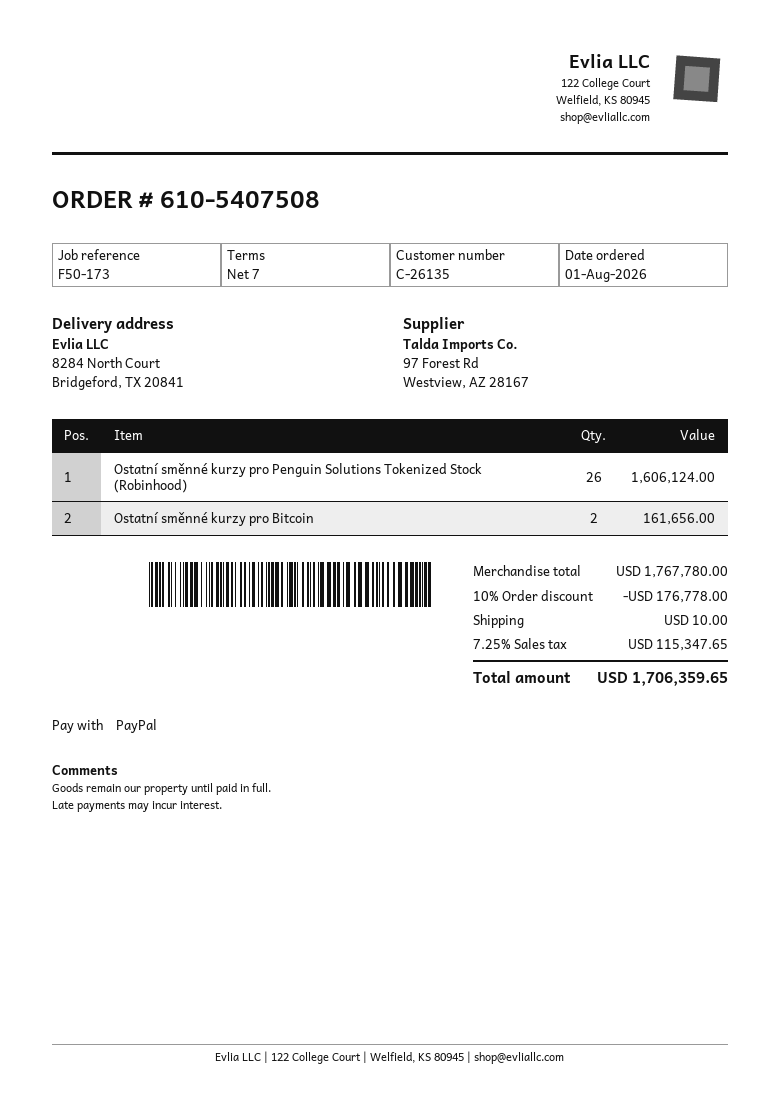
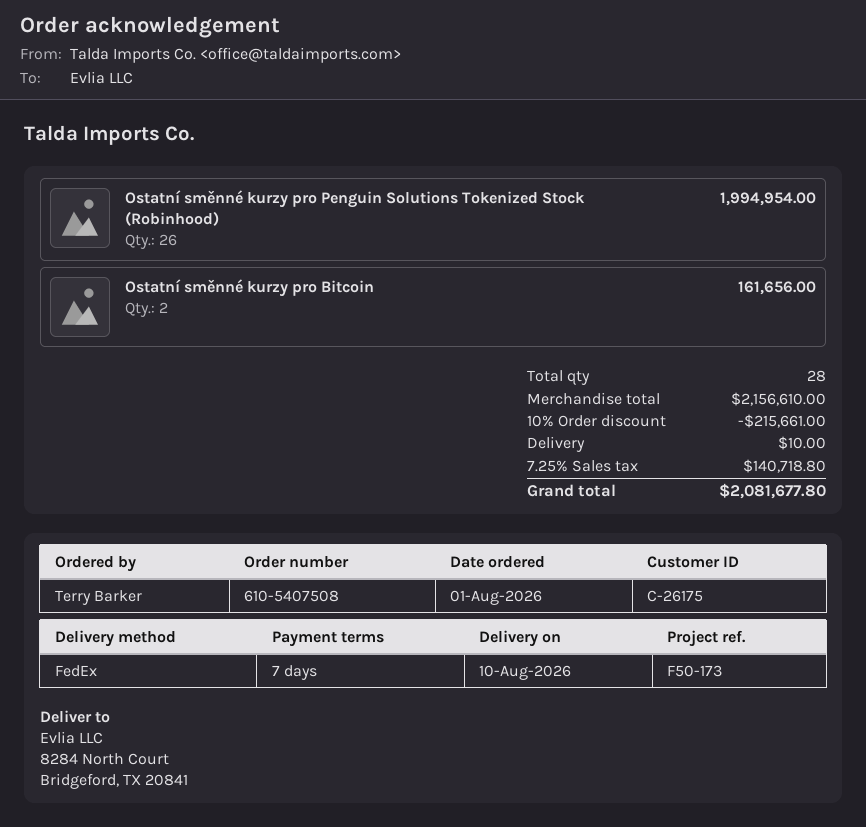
customer number: C-26135 -> C-26175
Ostatní směnné kurzy pro Penguin Solutions Tokenized Stock (Robinhood): 26 for 1606124.00 -> 26 for 1994954.00
subtotal: 1767780.00 -> 2156610.00
discount: 10% = 176778.00 -> 10% = 215661.00
tax: 7.25% = 115347.65 -> 7.25% = 140718.80
total: 1706359.65 -> 2081677.80

